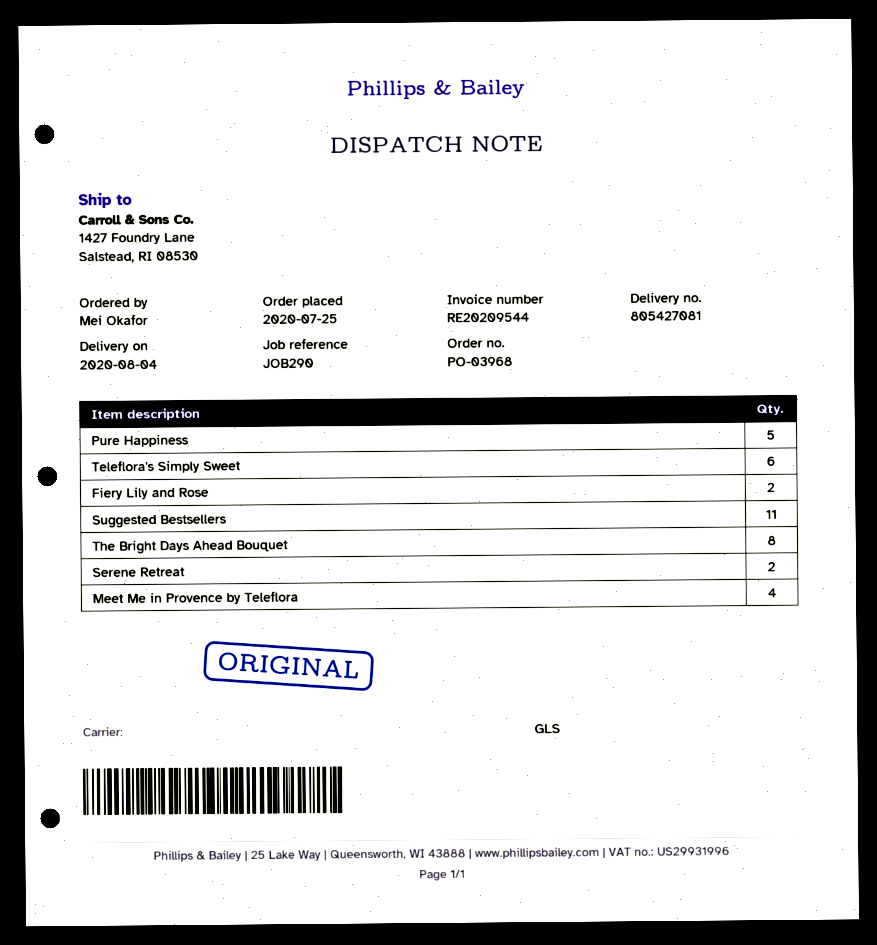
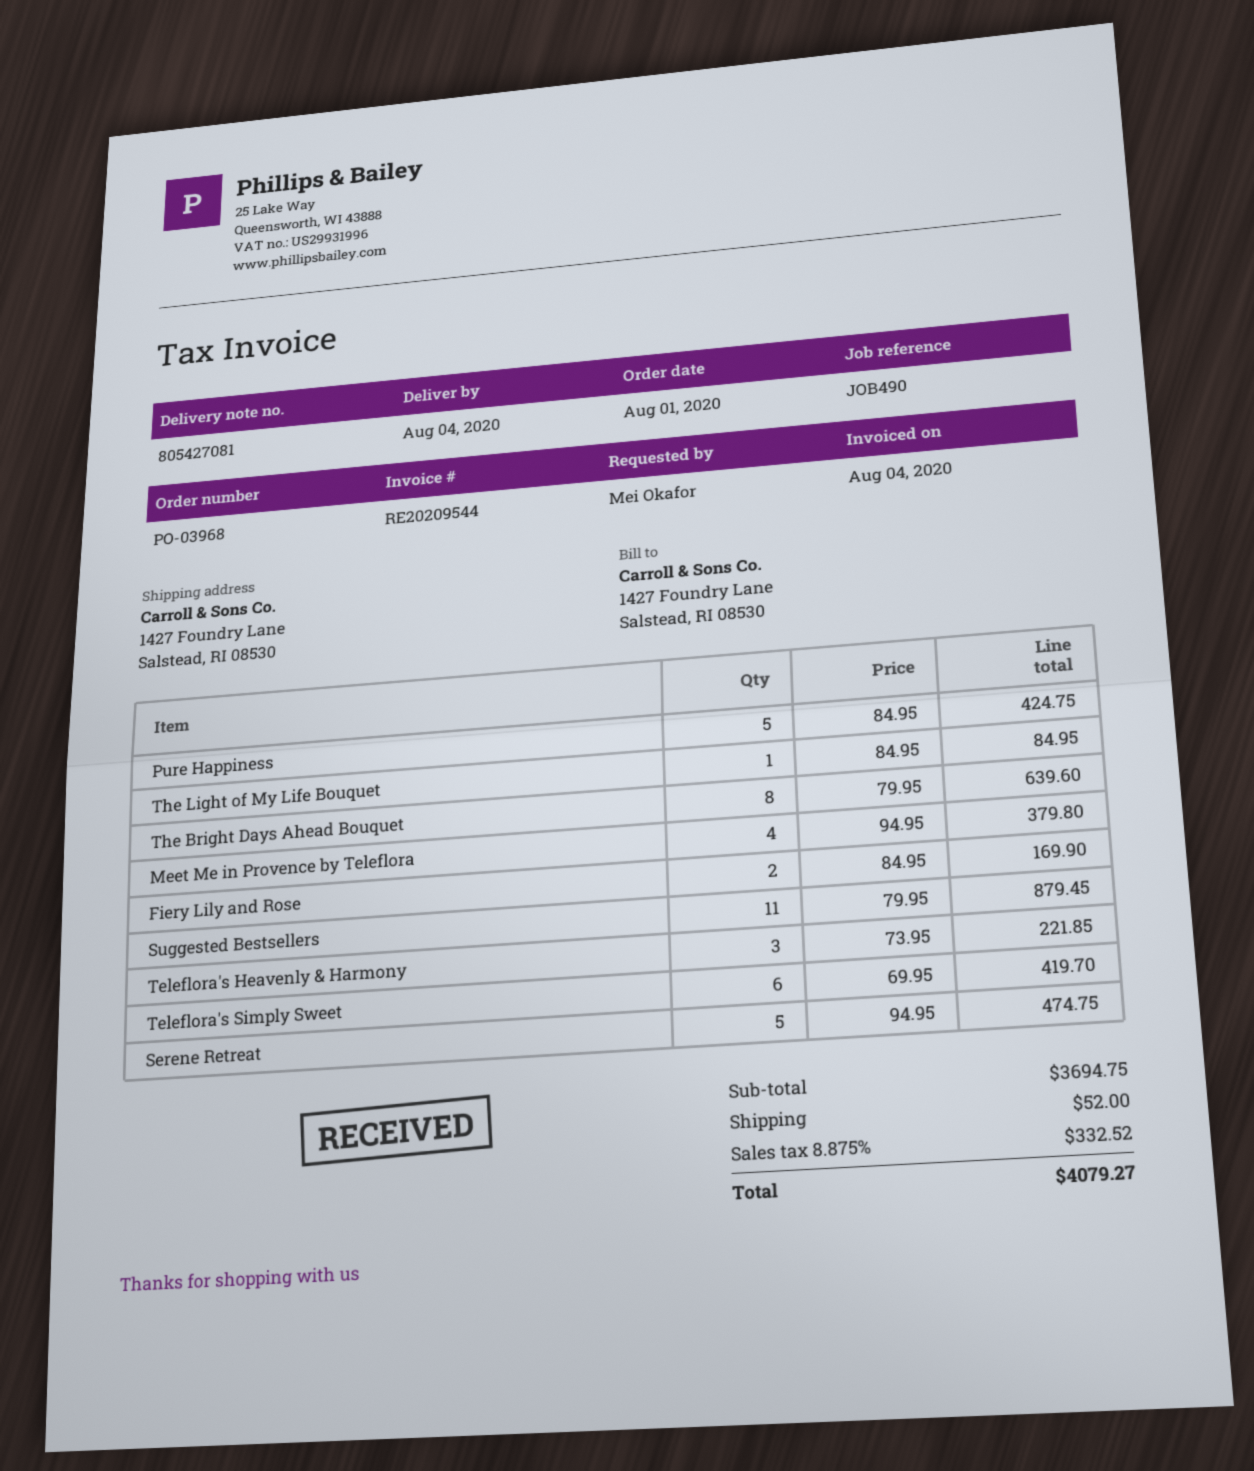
order date: 2020-07-25 -> 2020-08-01
reference: JOB290 -> JOB490
Serene Retreat: 2 -> 5
The Light of My Life Bouquet: none -> 1
Teleflora's Heavenly & Harmony: none -> 3

